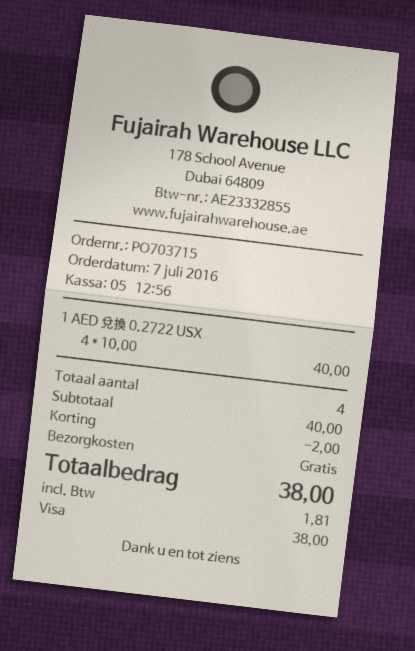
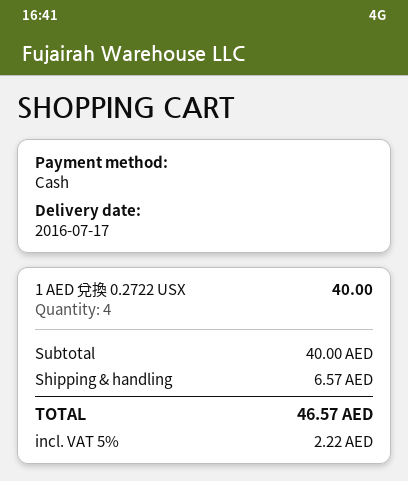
payment method: Visa -> cash
discount: 2.00 -> none
shipping: 0.00 -> 6.57
tax: 1.81 -> 2.22
total: 38.00 -> 46.57

